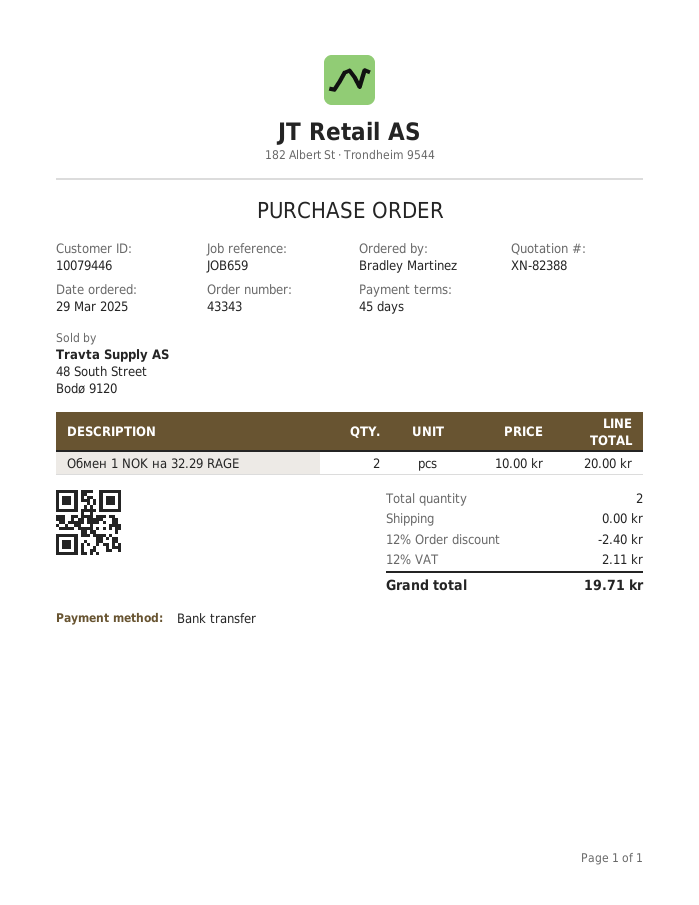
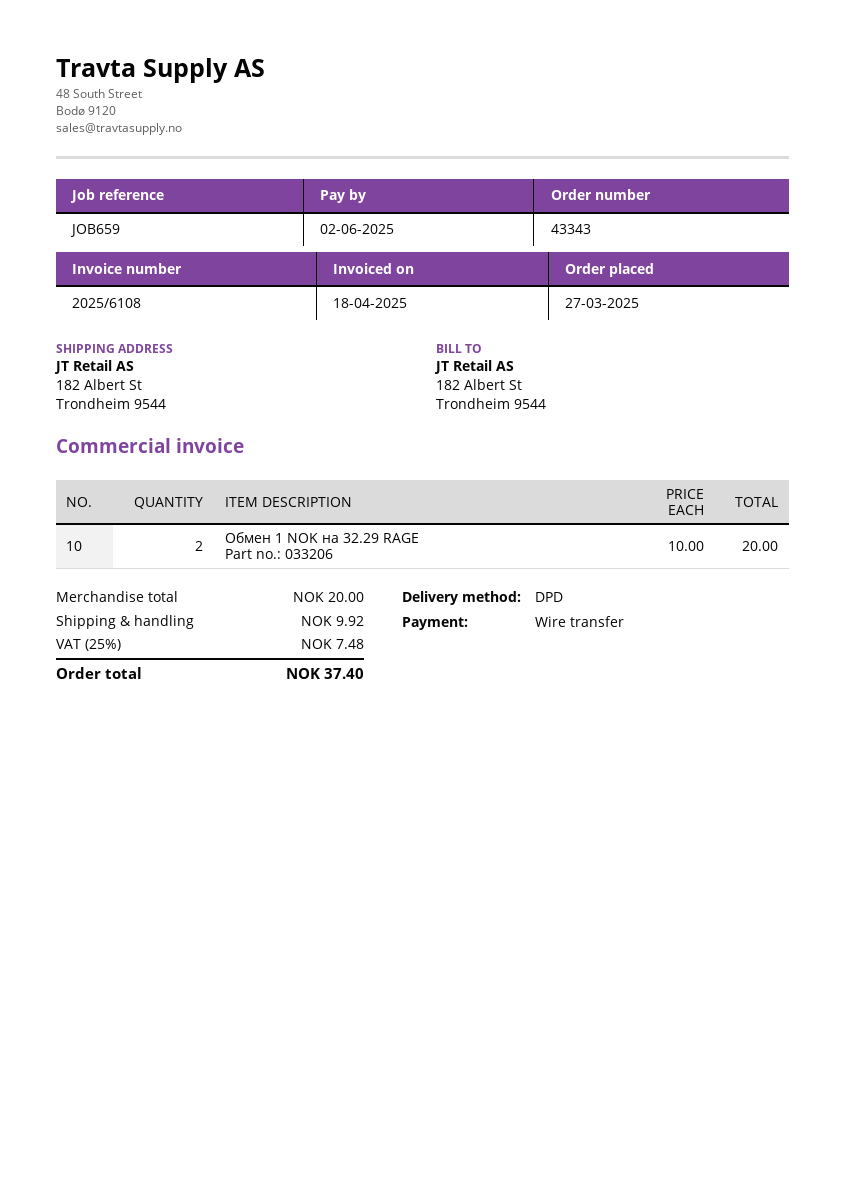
order date: 2025-03-29 -> 2025-03-27
discount: 12% = 2.40 -> none
shipping: 0.00 -> 9.92
tax: 12% = 2.11 -> 25% = 7.48
total: 19.71 -> 37.40

